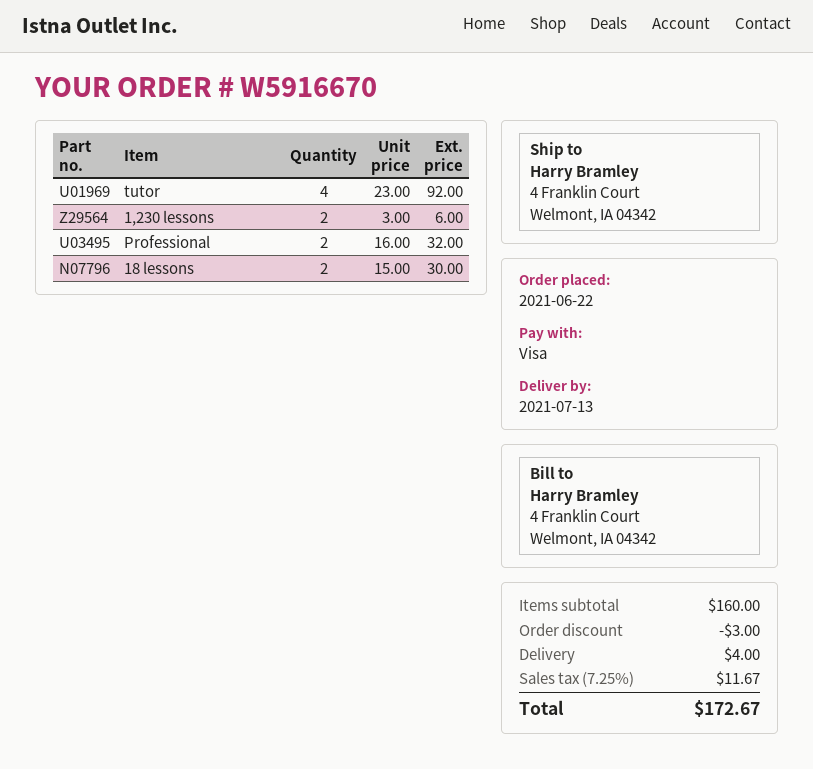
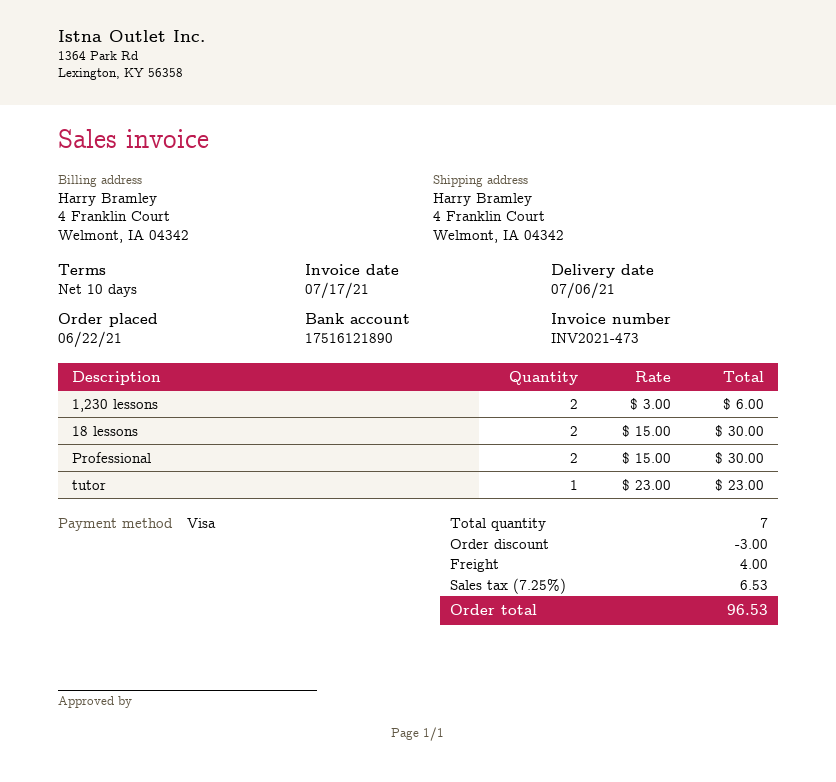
delivery date: 2021-07-13 -> 2021-07-06
tutor: 4 x 23.00 = 92.00 -> 1 x 23.00 = 23.00
Professional: 2 x 16.00 = 32.00 -> 2 x 15.00 = 30.00
tax: 7.25% = 11.67 -> 7.25% = 6.53
total: 172.67 -> 96.53

